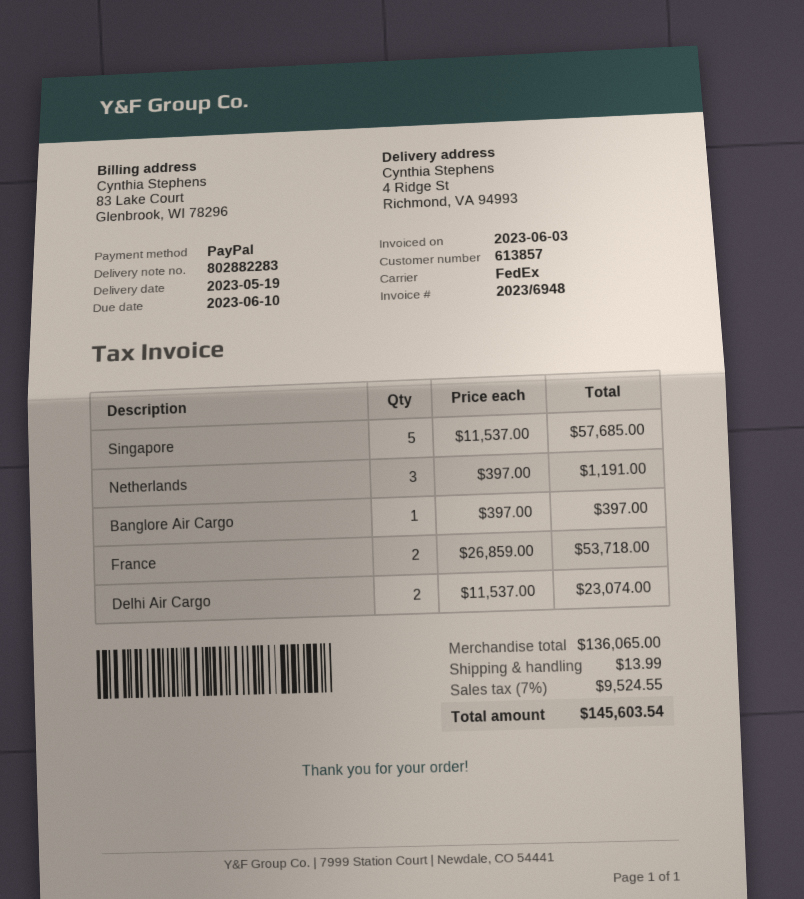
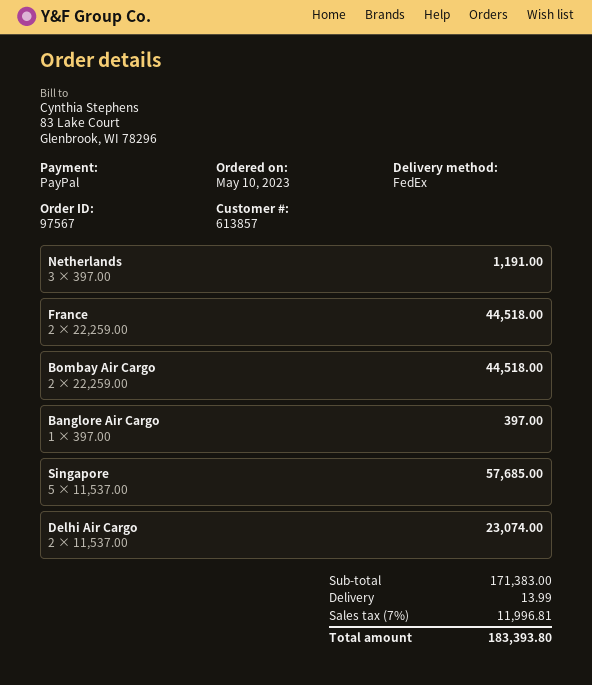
France: 2 x 26859.00 = 53718.00 -> 2 x 22259.00 = 44518.00
Bombay Air Cargo: none -> 2 x 22259.00 = 44518.00
subtotal: 136065.00 -> 171383.00
tax: 7% = 9524.55 -> 7% = 11996.81
total: 145603.54 -> 183393.80

